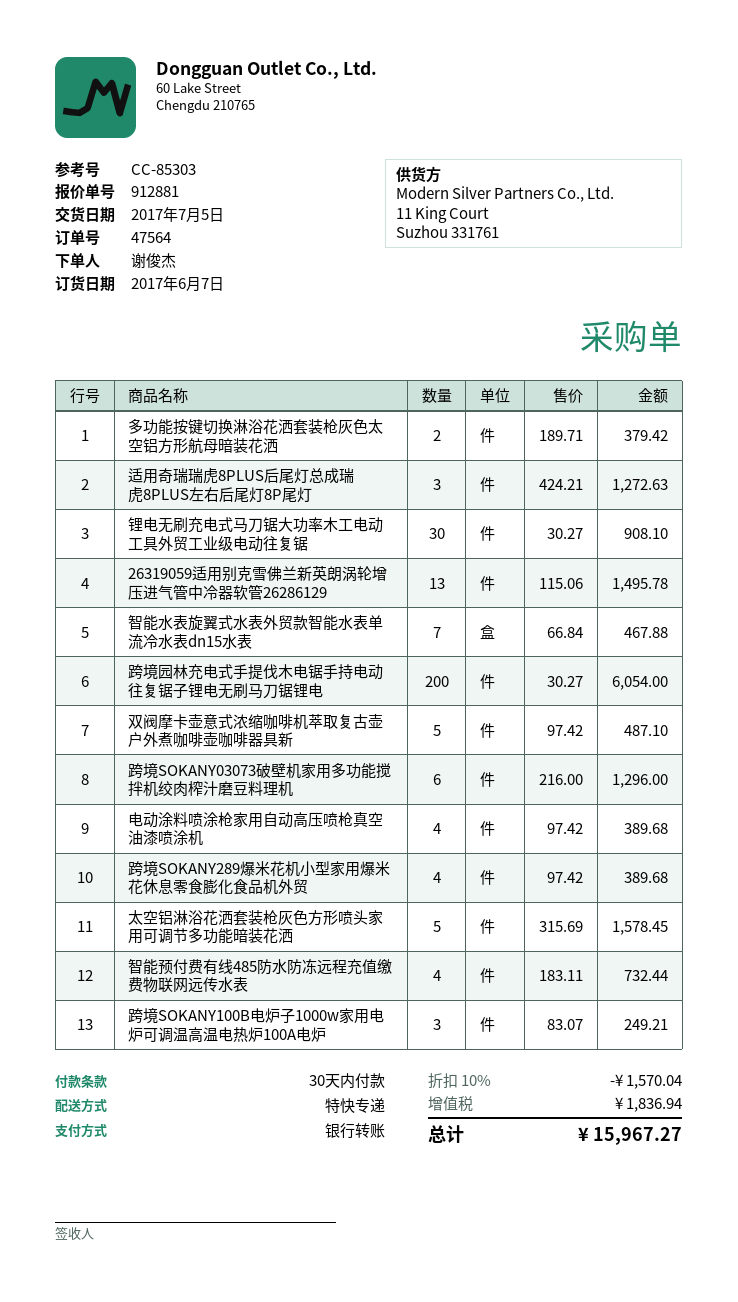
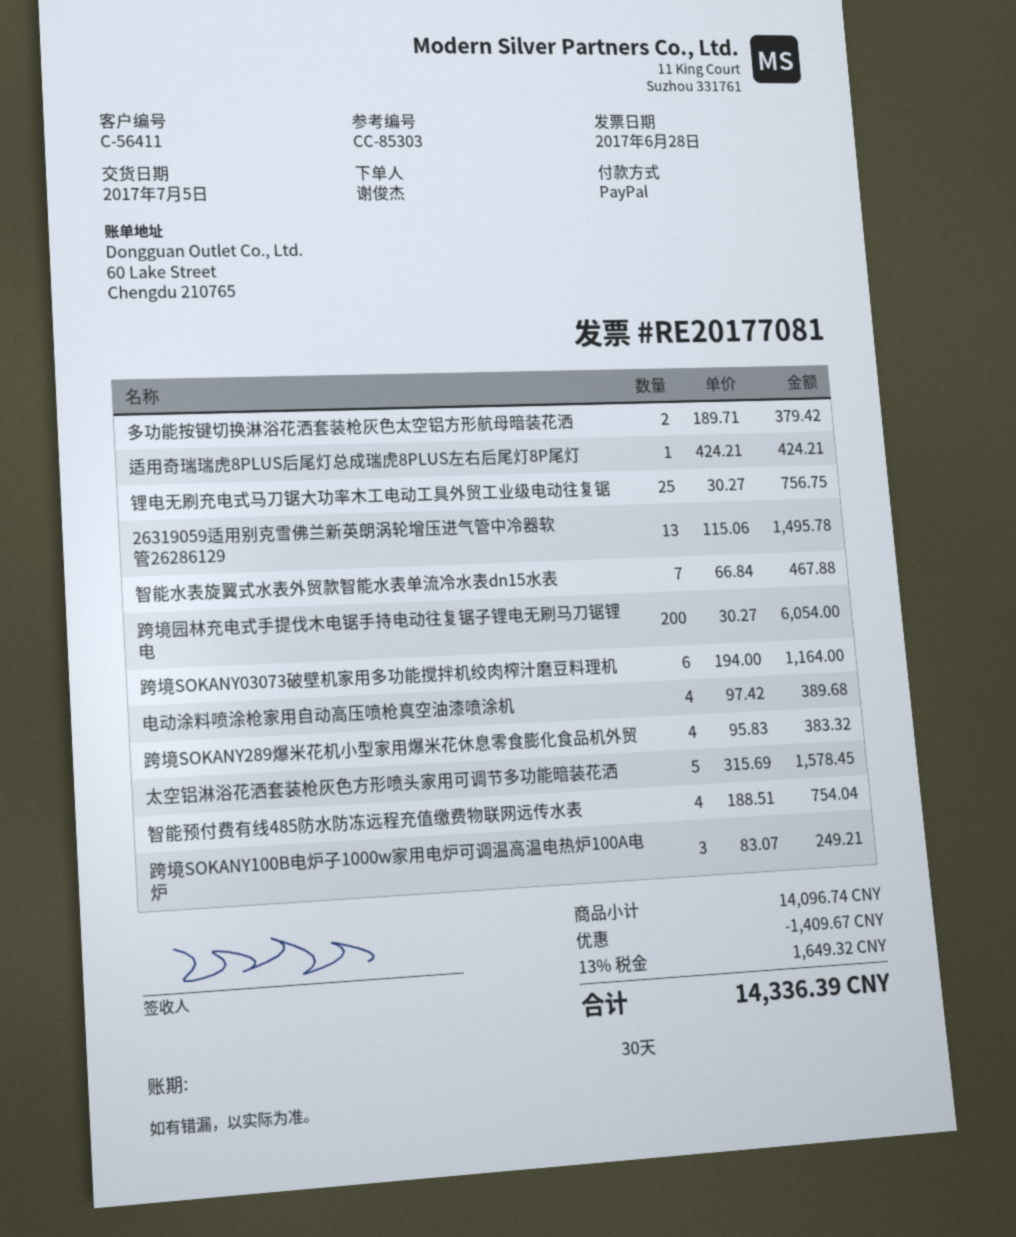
payment method: bank transfer -> PayPal
适用奇瑞瑞虎8PLUS后尾灯总成瑞虎8PLUS左右后尾灯8P尾灯: 3 x 424.21 = 1272.63 -> 1 x 424.21 = 424.21
锂电无刷充电式马刀锯大功率木工电动工具外贸工业级电动往复锯: 30 x 30.27 = 908.10 -> 25 x 30.27 = 756.75
双阀摩卡壶意式浓缩咖啡机萃取复古壶户外煮咖啡壶咖啡器具新: 5 x 97.42 = 487.10 -> none
跨境SOKANY03073破壁机家用多功能搅拌机绞肉榨汁磨豆料理机: 6 x 216.00 = 1296.00 -> 6 x 194.00 = 1164.00
跨境SOKANY289爆米花机小型家用爆米花休息零食膨化食品机外贸: 4 x 97.42 = 389.68 -> 4 x 95.83 = 383.32
智能预付费有线485防水防冻远程充值缴费物联网远传水表: 4 x 183.11 = 732.44 -> 4 x 188.51 = 754.04
discount: 1570.04 -> 1409.67
tax: 1836.94 -> 1649.32
total: 15967.27 -> 14336.39

